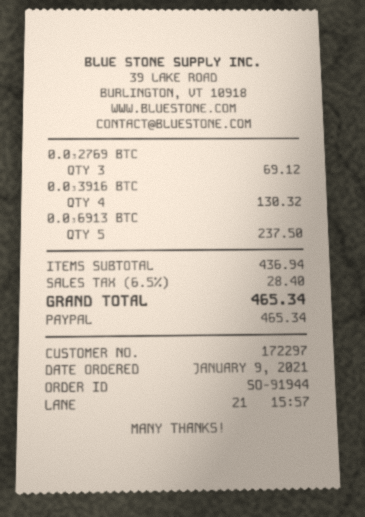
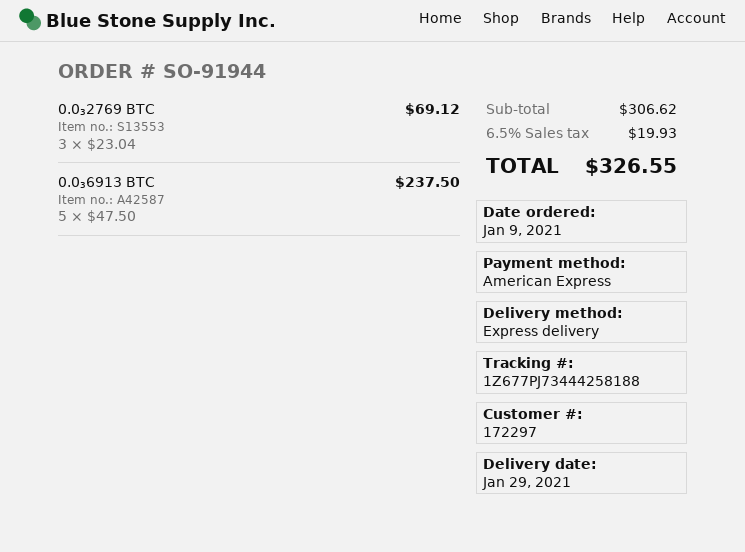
payment method: PayPal -> American Express
0.0₃3916 BTC: 4 for 130.32 -> none
subtotal: 436.94 -> 306.62
tax: 6.5% = 28.40 -> 6.5% = 19.93
total: 465.34 -> 326.55

